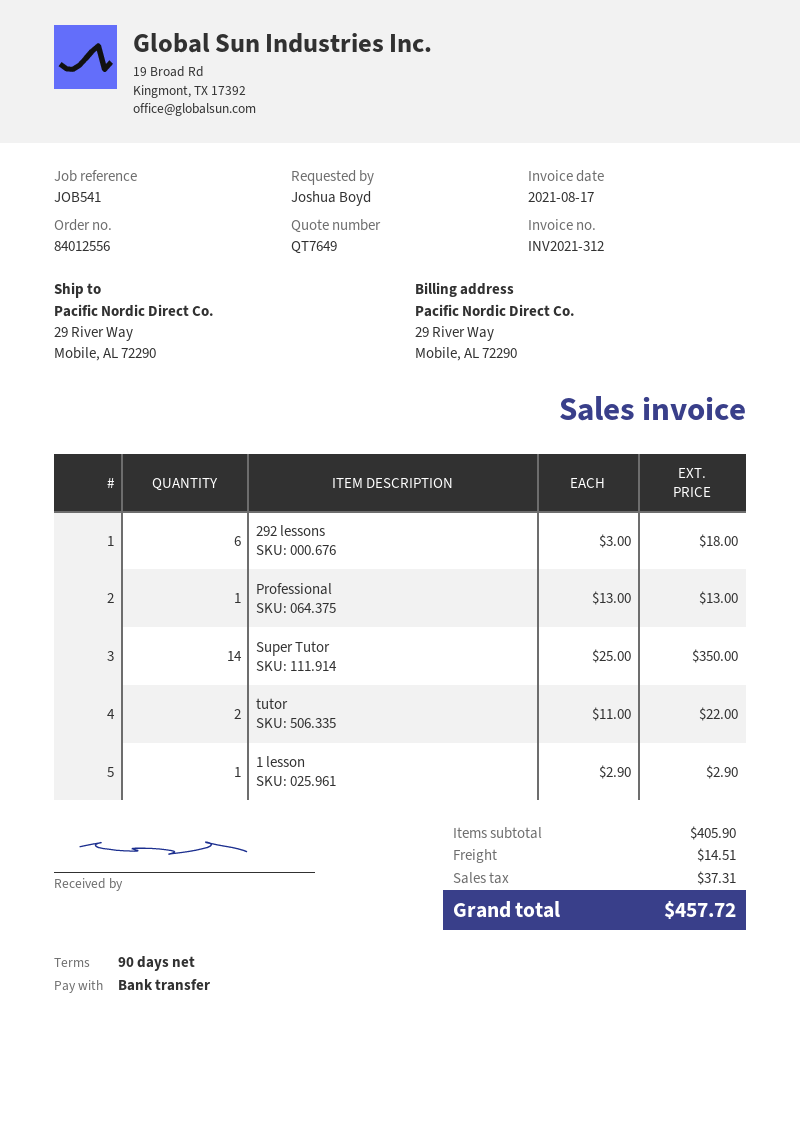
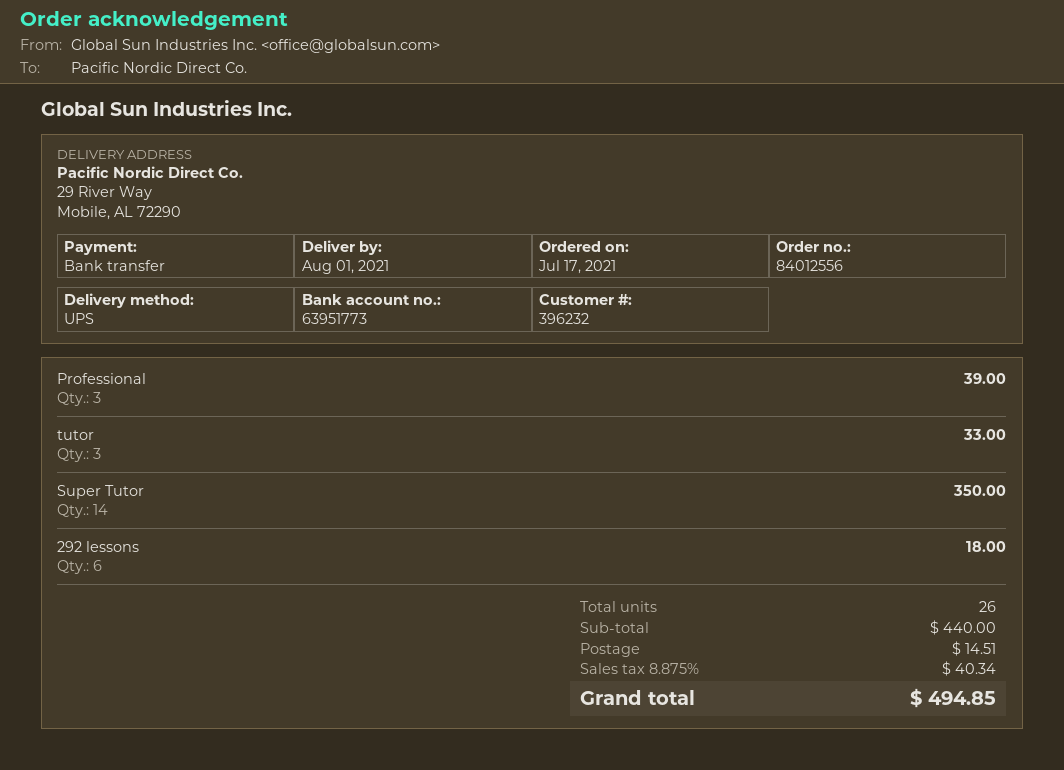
Professional: 1 for 13.00 -> 3 for 39.00
tutor: 2 for 22.00 -> 3 for 33.00
1 lesson: 1 for 2.90 -> none
subtotal: 405.90 -> 440.00
tax: 37.31 -> 40.34
total: 457.72 -> 494.85

